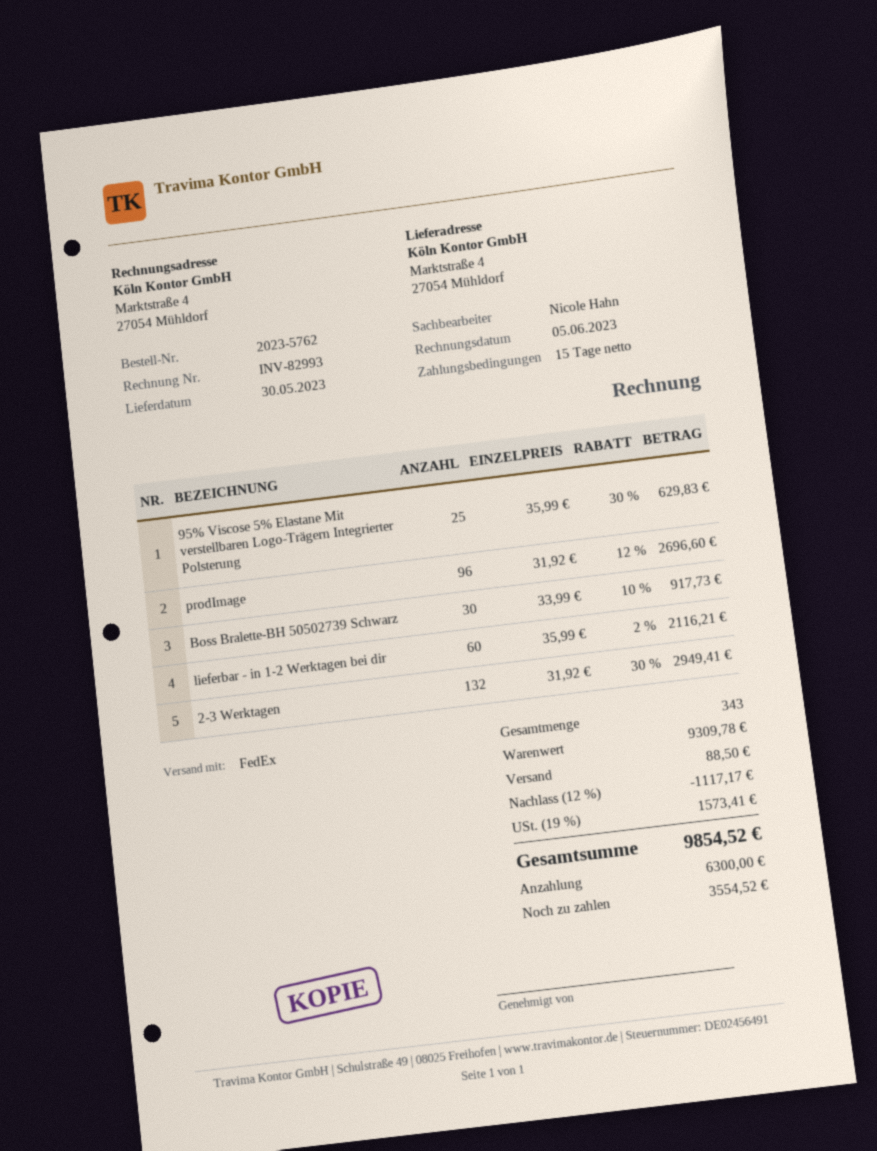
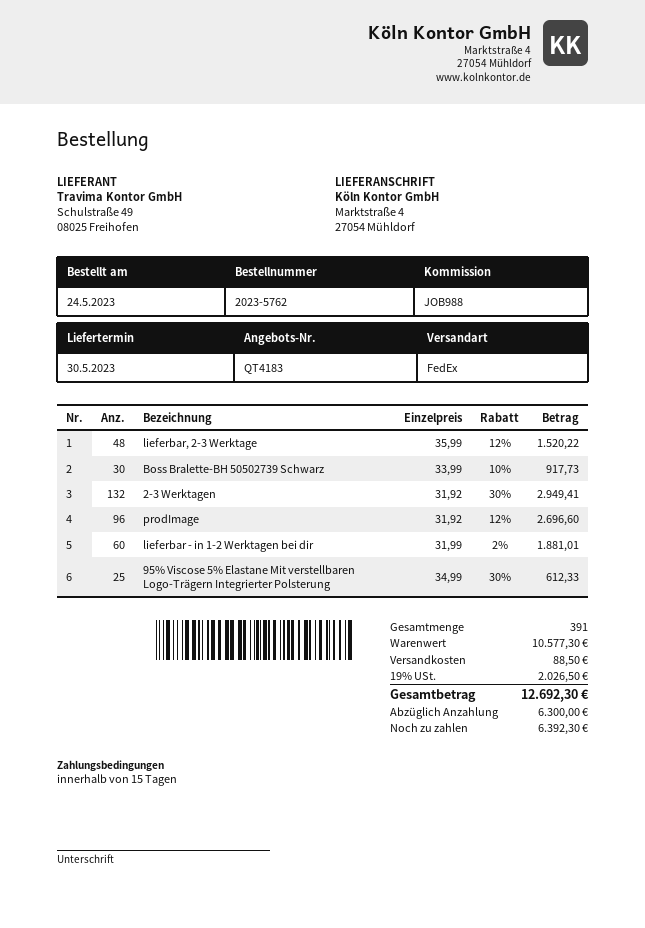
95% Viscose 5% Elastane Mit verstellbaren Logo-Trägern Integrierter Polsterung: 25 x 35.99 - 30% = 629.83 -> 25 x 34.99 - 30% = 612.33
lieferbar - in 1-2 Werktagen bei dir: 60 x 35.99 - 2% = 2116.21 -> 60 x 31.99 - 2% = 1881.01
lieferbar, 2-3 Werktage: none -> 48 x 35.99 - 12% = 1520.22
total quantity: 343 -> 391
subtotal: 9309.78 -> 10577.30
discount: 12% = 1117.17 -> none
tax: 19% = 1573.41 -> 19% = 2026.50
total: 9854.52 -> 12692.30
balance: 3554.52 -> 6392.30

